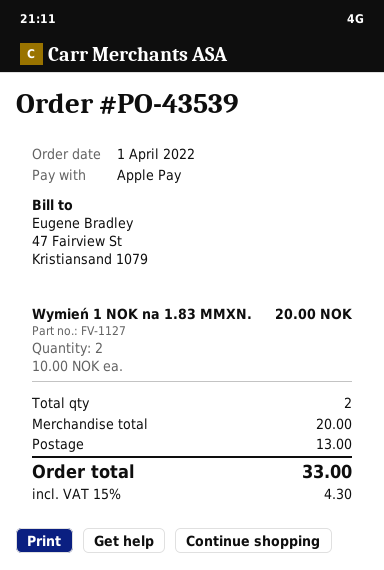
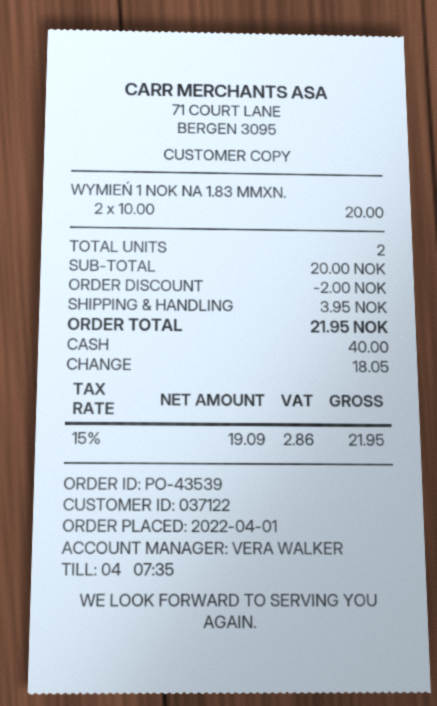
payment method: Apple Pay -> cash
discount: none -> 2.00
shipping: 13.00 -> 3.95
tax: 15% = 4.30 -> 15% = 2.86
total: 33.00 -> 21.95

